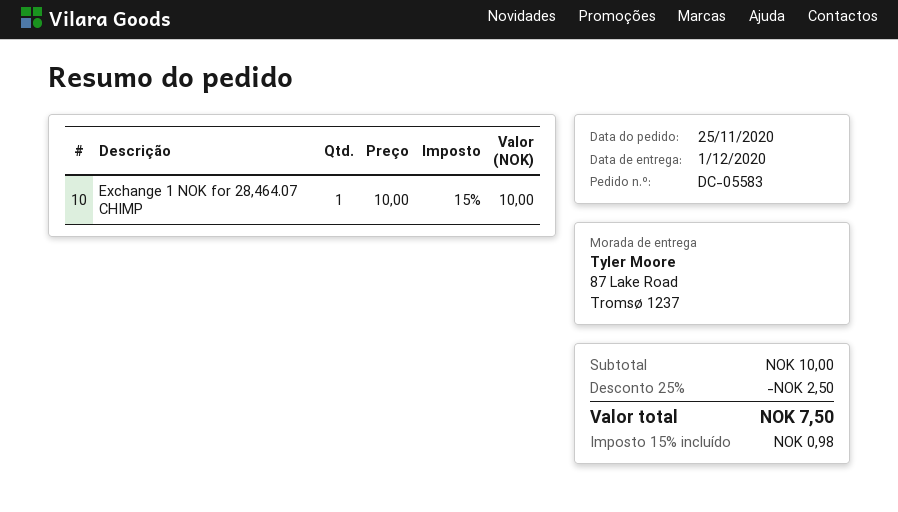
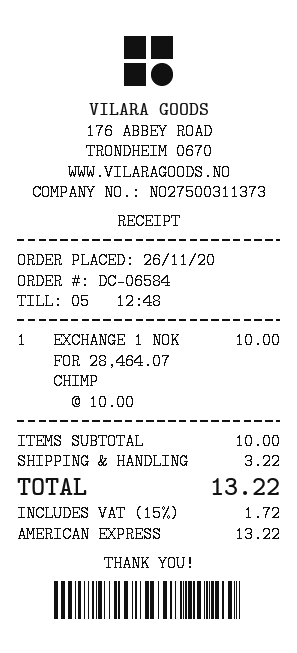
order number: DC-05583 -> DC-06584
order date: 2020-11-25 -> 2020-11-26
discount: 25% = 2.50 -> none
shipping: none -> 3.22
tax: 15% = 0.98 -> 15% = 1.72
total: 7.50 -> 13.22

